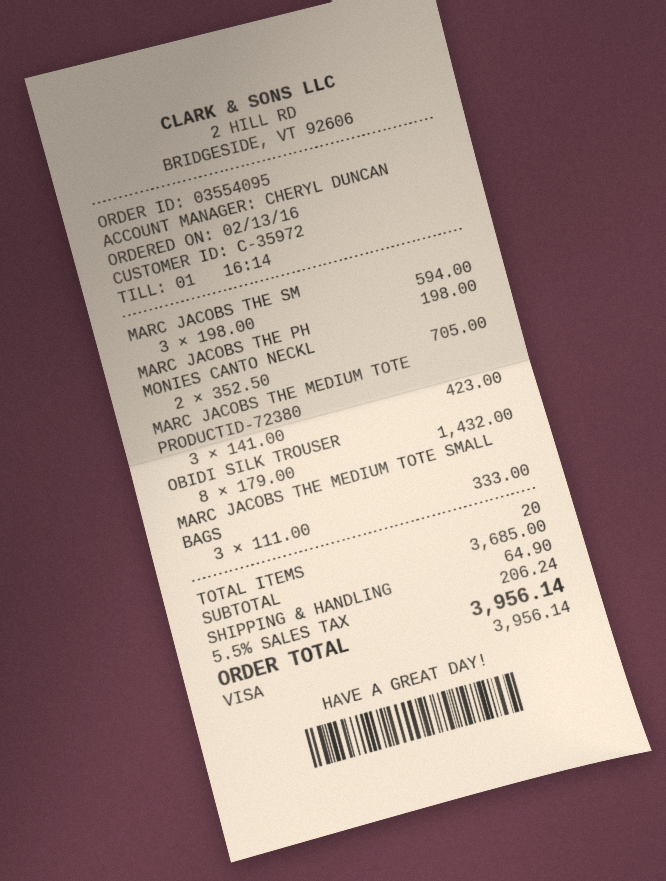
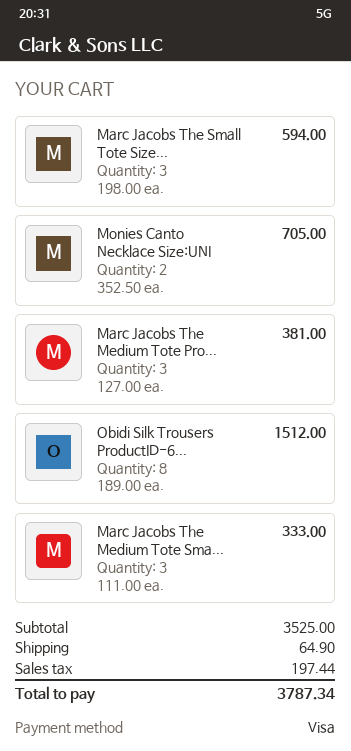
MARC JACOBS THE PH: 1 x 198.00 = 198.00 -> none
MARC JACOBS THE MEDIUM TOTE PRODUCTID-72380: 3 x 141.00 = 423.00 -> 3 x 127.00 = 381.00
OBIDI SILK TROUSER: 8 x 179.00 = 1432.00 -> 8 x 189.00 = 1512.00
subtotal: 3685.00 -> 3525.00
tax: 206.24 -> 197.44
total: 3956.14 -> 3787.34

